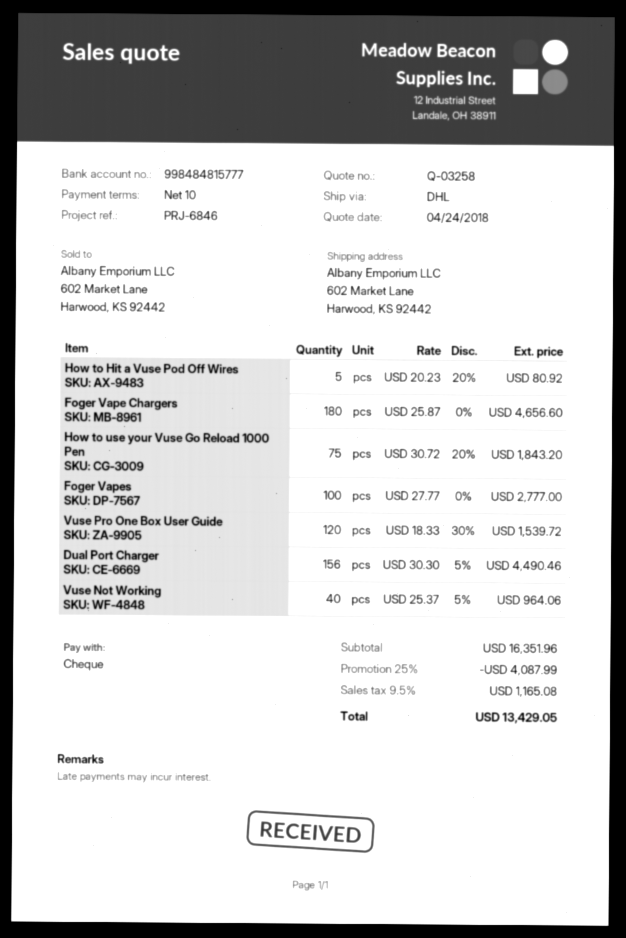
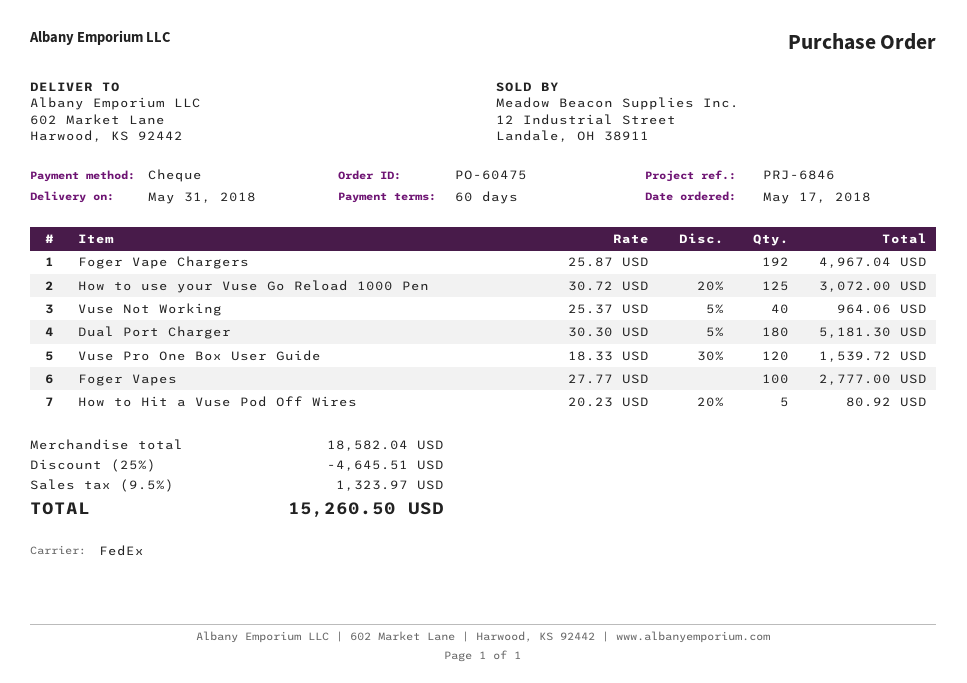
payment terms: 10 days -> 60 days
shipping method: DHL -> FedEx
Foger Vape Chargers: 180 x 25.87 = 4656.60 -> 192 x 25.87 = 4967.04
How to use your Vuse Go Reload 1000 Pen: 75 x 30.72 - 20% = 1843.20 -> 125 x 30.72 - 20% = 3072.00
Dual Port Charger: 156 x 30.30 - 5% = 4490.46 -> 180 x 30.30 - 5% = 5181.30
subtotal: 16351.96 -> 18582.04
discount: 25% = 4087.99 -> 25% = 4645.51
tax: 9.5% = 1165.08 -> 9.5% = 1323.97
total: 13429.05 -> 15260.50

